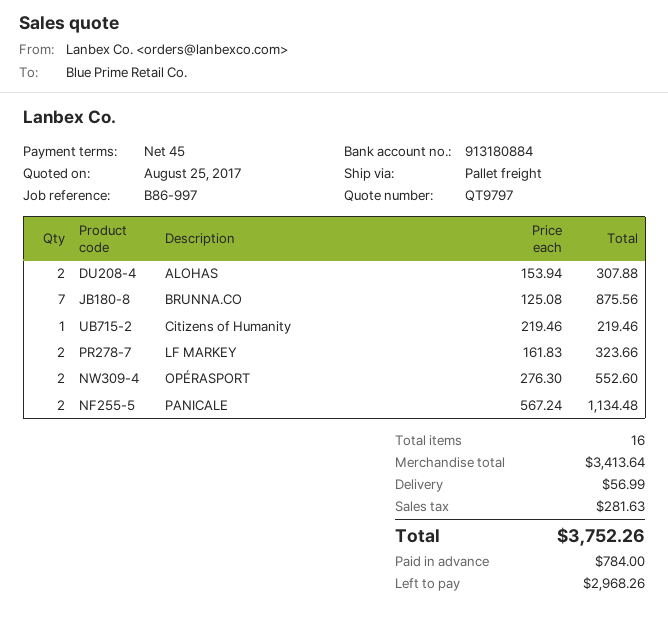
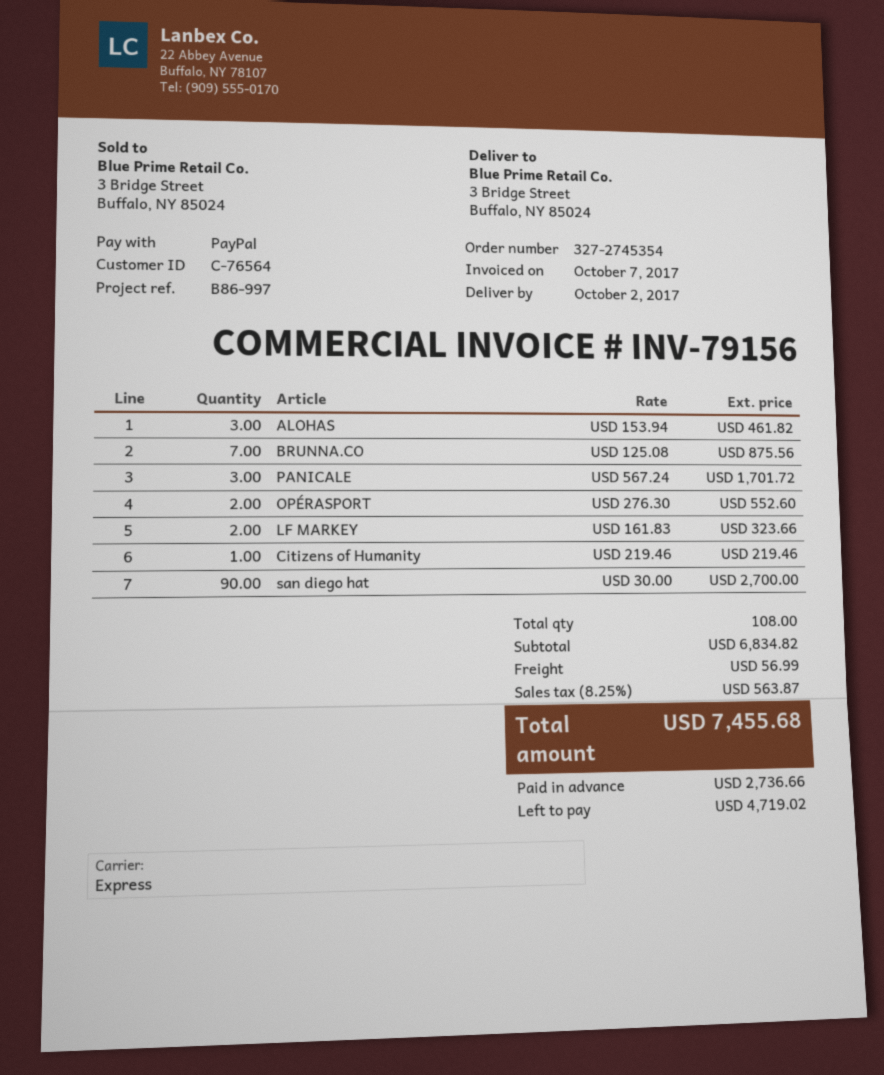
shipping method: pallet freight -> express
ALOHAS: 2 x 153.94 = 307.88 -> 3 x 153.94 = 461.82
PANICALE: 2 x 567.24 = 1134.48 -> 3 x 567.24 = 1701.72
san diego hat: none -> 90 x 30.00 = 2700.00
total quantity: 16 -> 108
subtotal: 3413.64 -> 6834.82
tax: 281.63 -> 563.87
total: 3752.26 -> 7455.68
deposit: 784.00 -> 2736.66
balance: 2968.26 -> 4719.02

